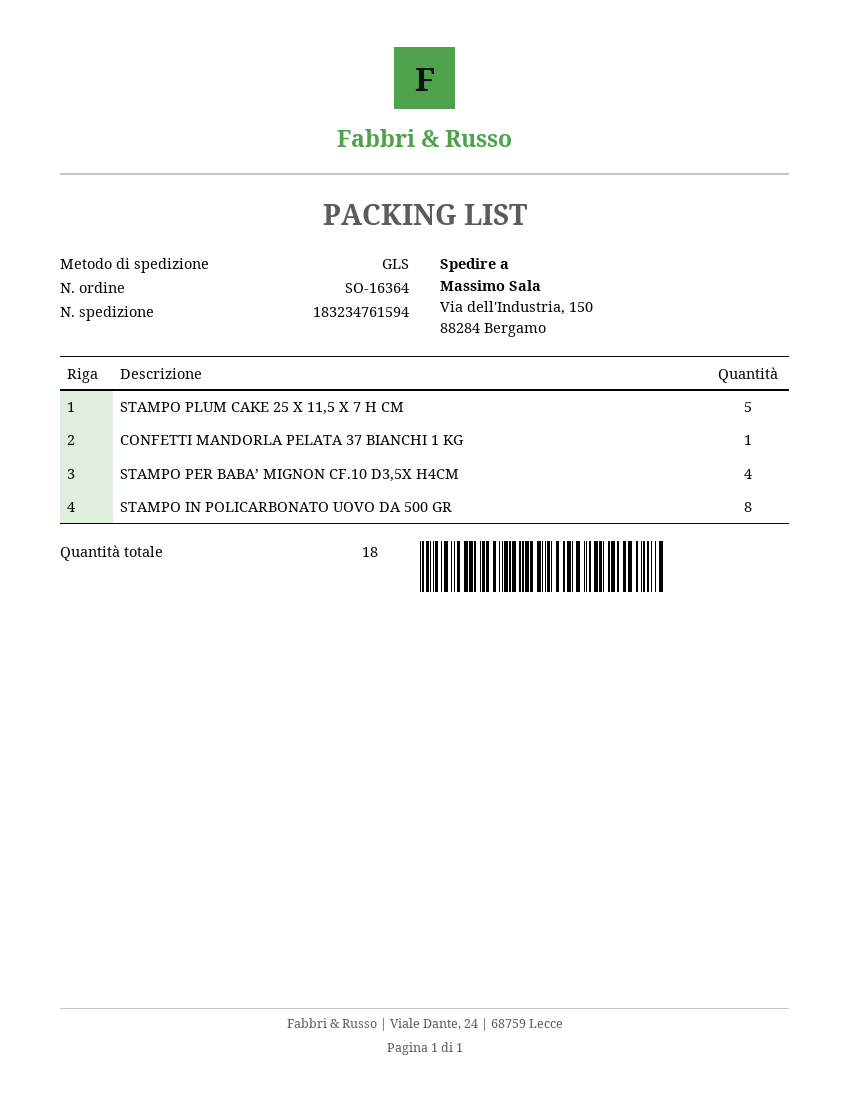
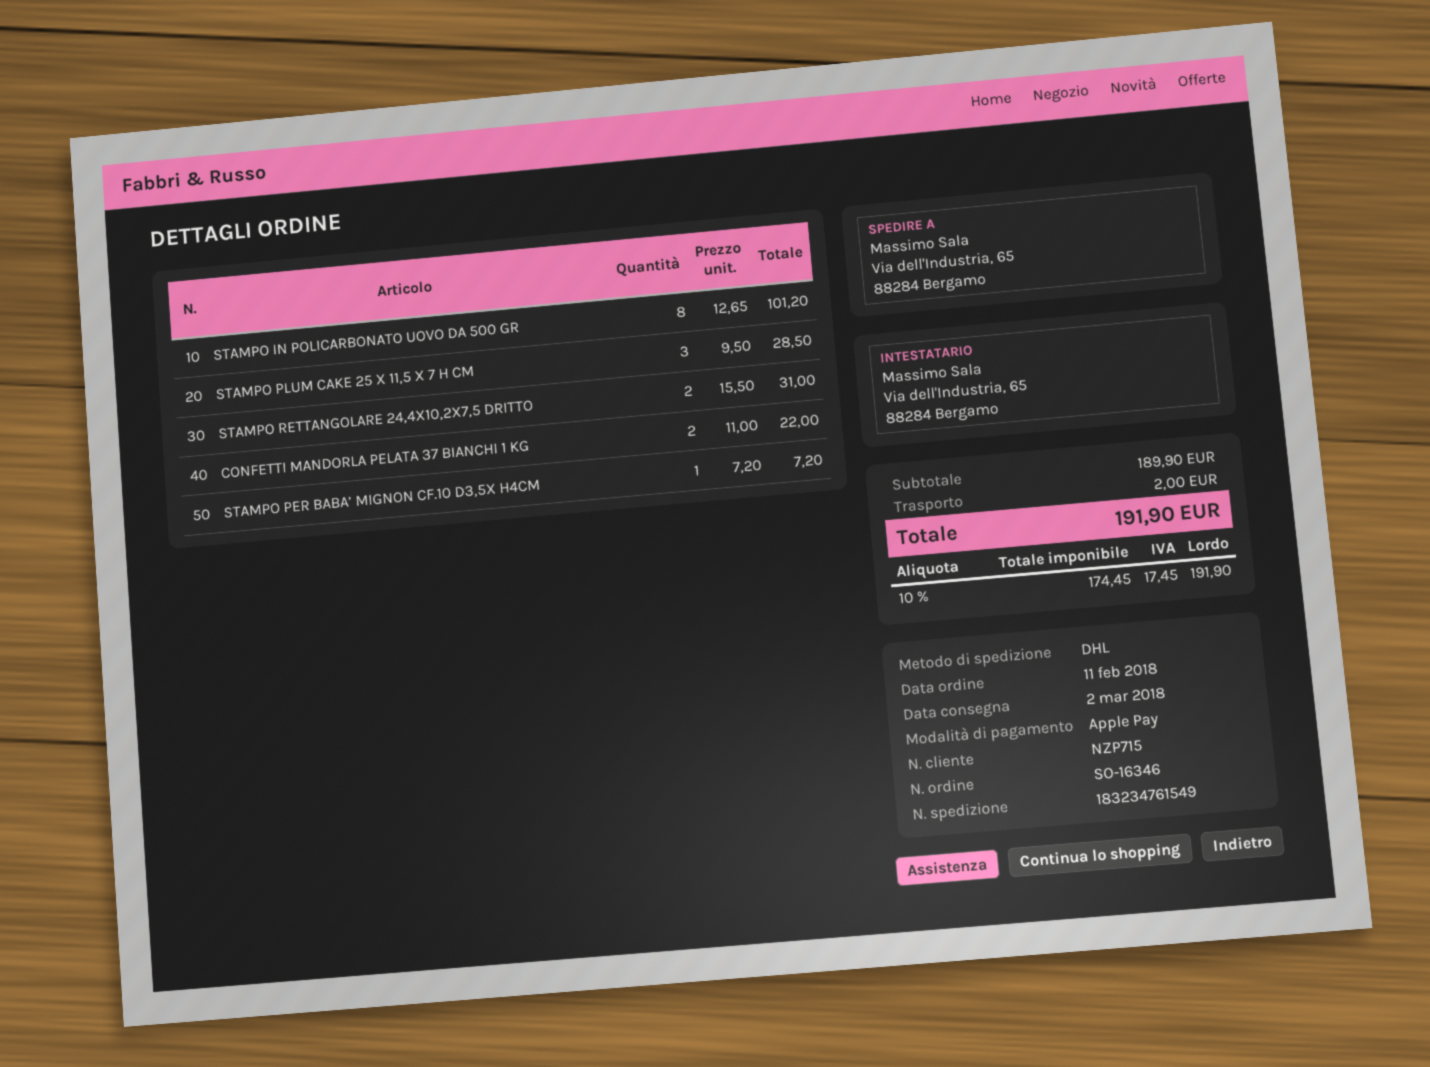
order number: SO-16364 -> SO-16346
shipping method: GLS -> DHL
tracking number: 183234761594 -> 183234761549
ship to: Via dell'Industria, 150, 88284 Bergamo -> Via dell'Industria, 65, 88284 Bergamo
STAMPO PLUM CAKE 25 X 11,5 X 7 H CM: 5 -> 3
CONFETTI MANDORLA PELATA 37 BIANCHI 1 KG: 1 -> 2
STAMPO PER BABA’ MIGNON CF.10 D3,5X H4CM: 4 -> 1
STAMPO RETTANGOLARE 24,4X10,2X7,5 DRITTO: none -> 2

